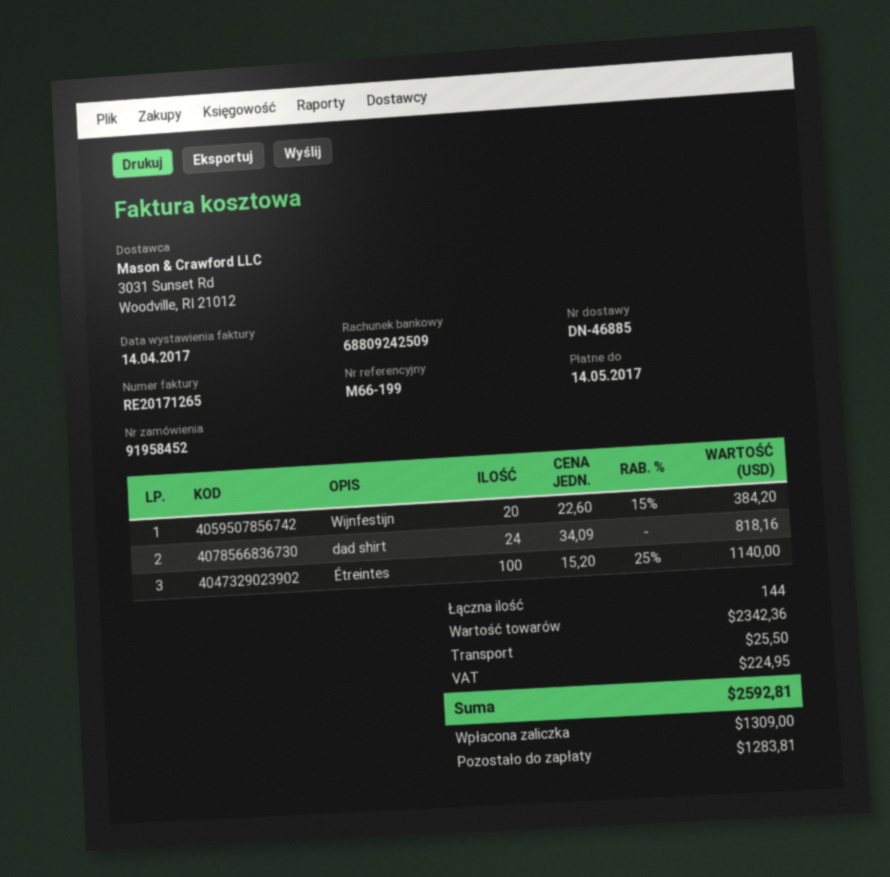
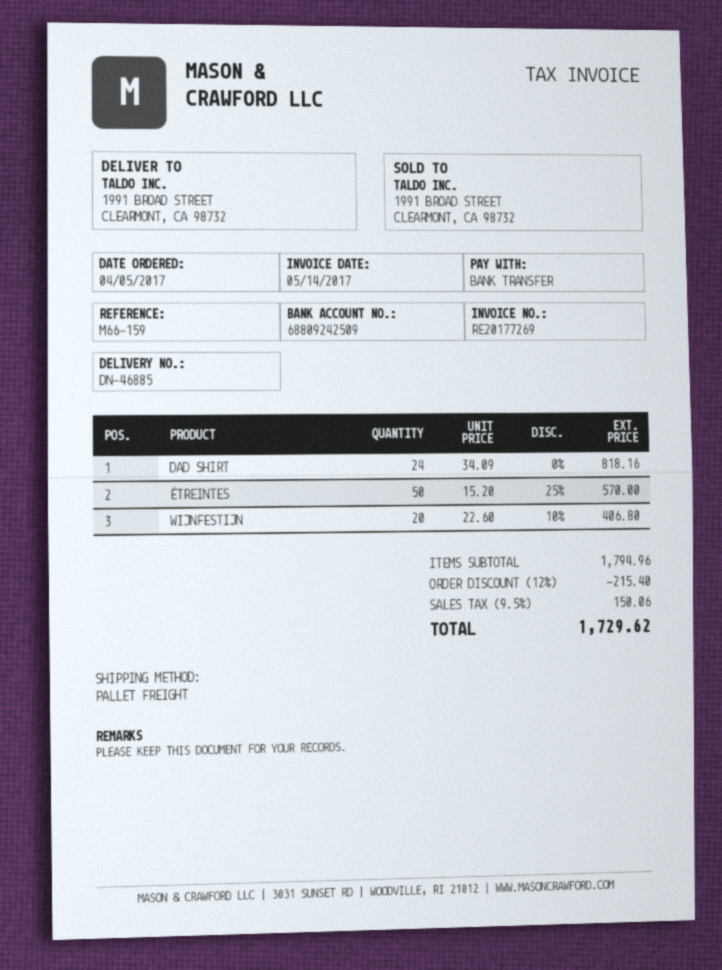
invoice number: RE20171265 -> RE20177269
invoice date: 2017-04-14 -> 2017-05-14
reference: M66-199 -> M66-159
Wijnfestijn: 20 x 22.60 - 15% = 384.20 -> 20 x 22.60 - 10% = 406.80
Étreintes: 100 x 15.20 - 25% = 1140.00 -> 50 x 15.20 - 25% = 570.00
subtotal: 2342.36 -> 1794.96
discount: none -> 12% = 215.40
shipping: 25.50 -> none
tax: 224.95 -> 150.06
total: 2592.81 -> 1729.62

